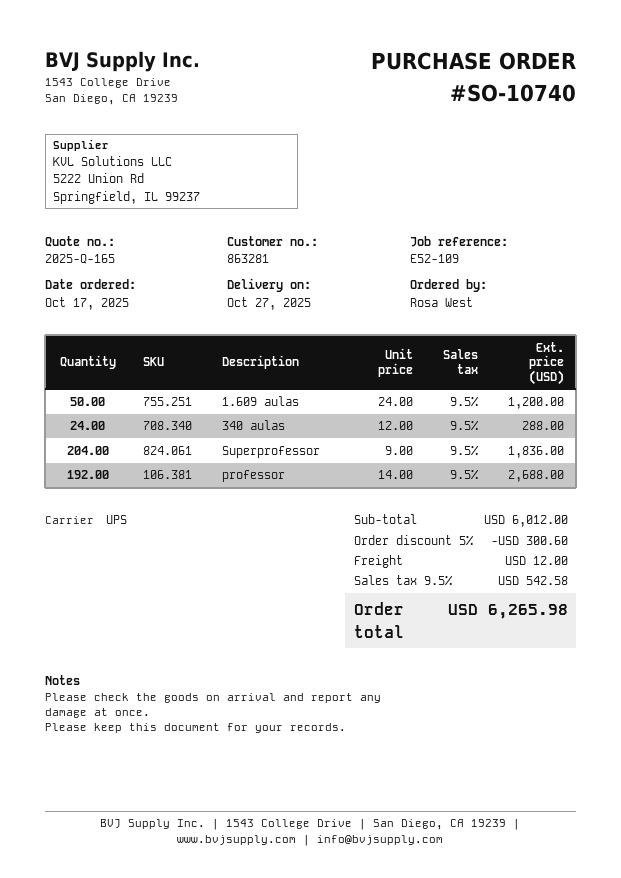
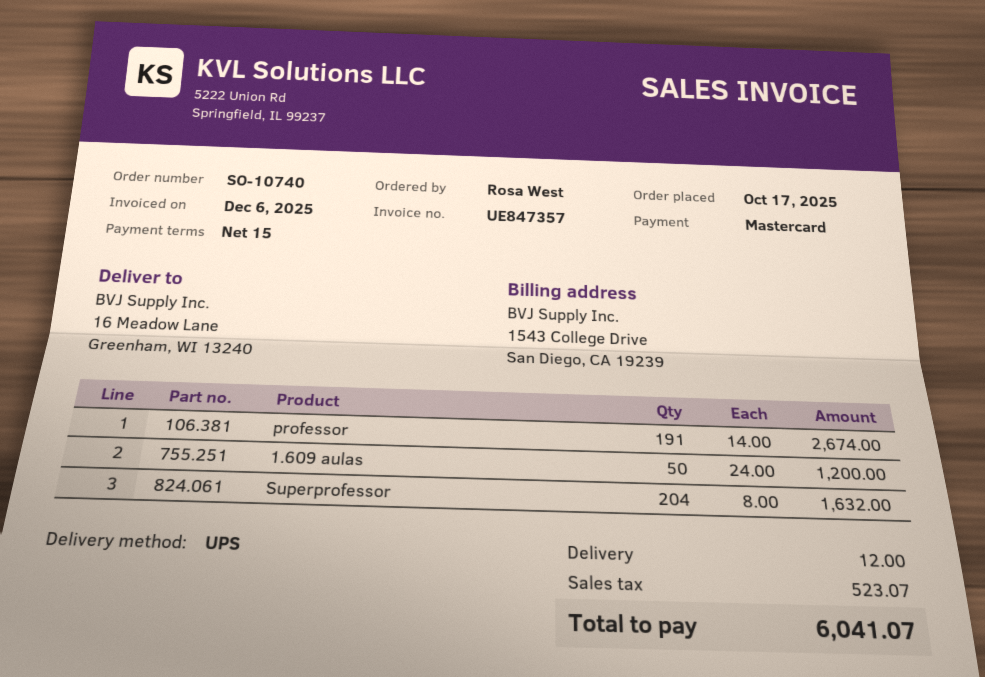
340 aulas: 24 x 12.00 = 288.00 -> none
Superprofessor: 204 x 9.00 = 1836.00 -> 204 x 8.00 = 1632.00
professor: 192 x 14.00 = 2688.00 -> 191 x 14.00 = 2674.00
discount: 5% = 300.60 -> none
tax: 542.58 -> 523.07
total: 6265.98 -> 6041.07

